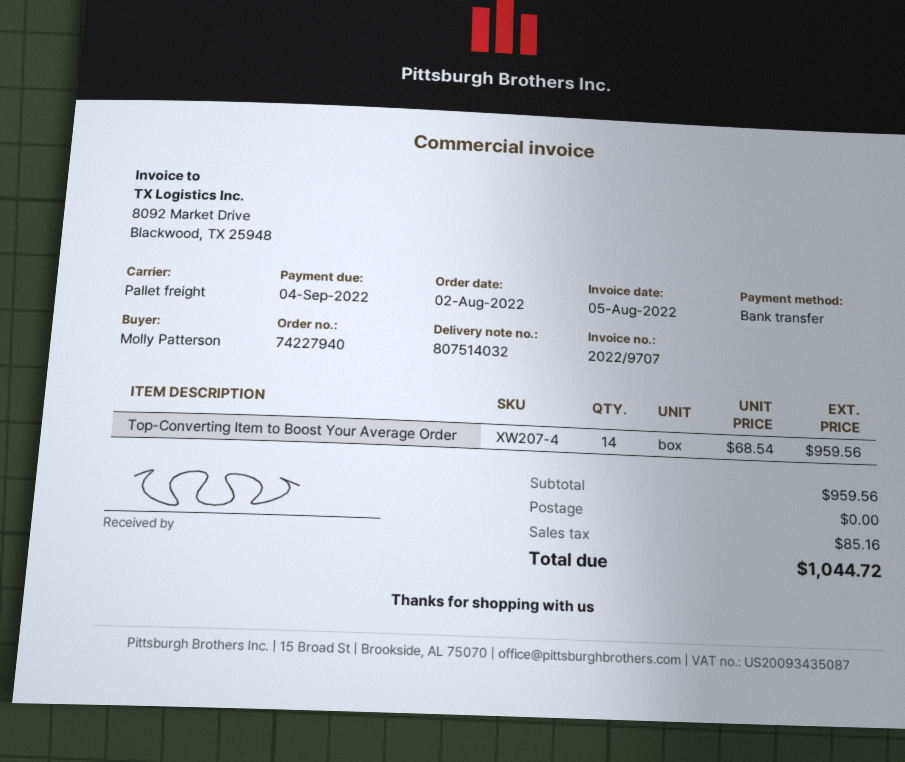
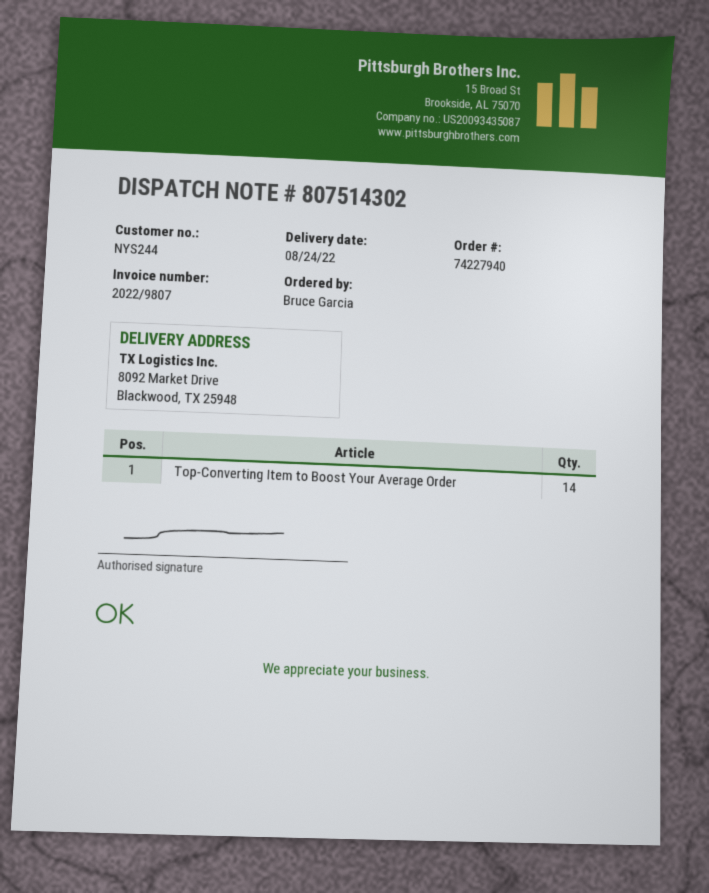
delivery note number: 807514032 -> 807514302
invoice number: 2022/9707 -> 2022/9807
ordered by: Molly Patterson -> Bruce Garcia

